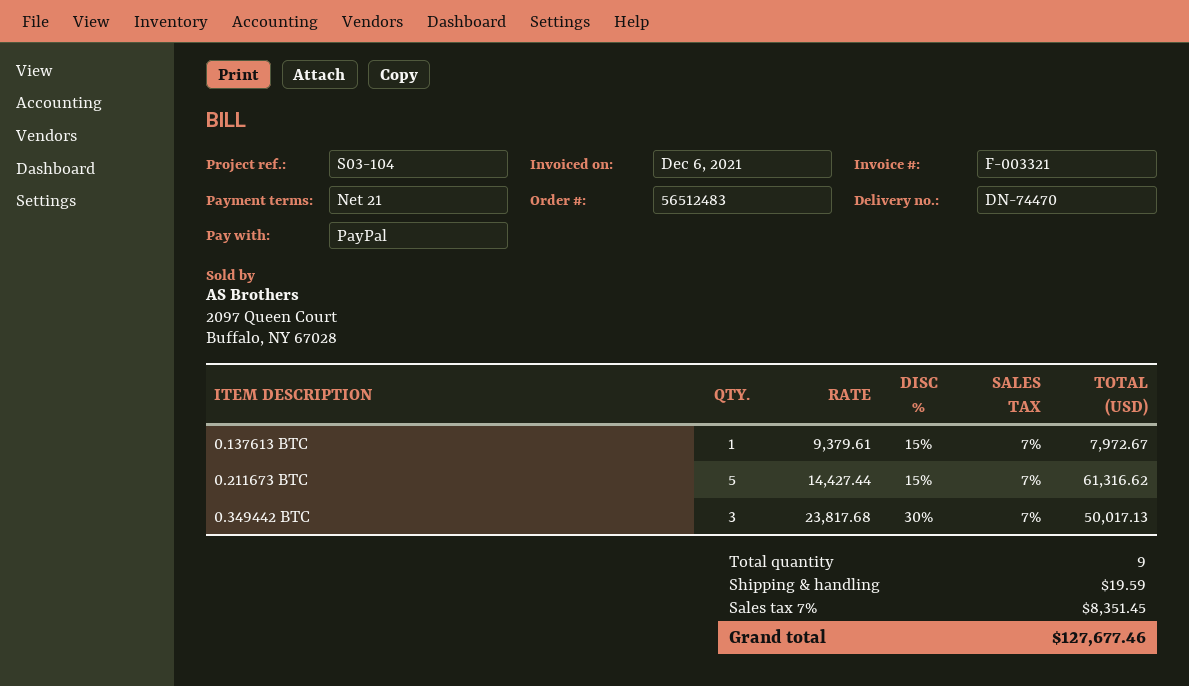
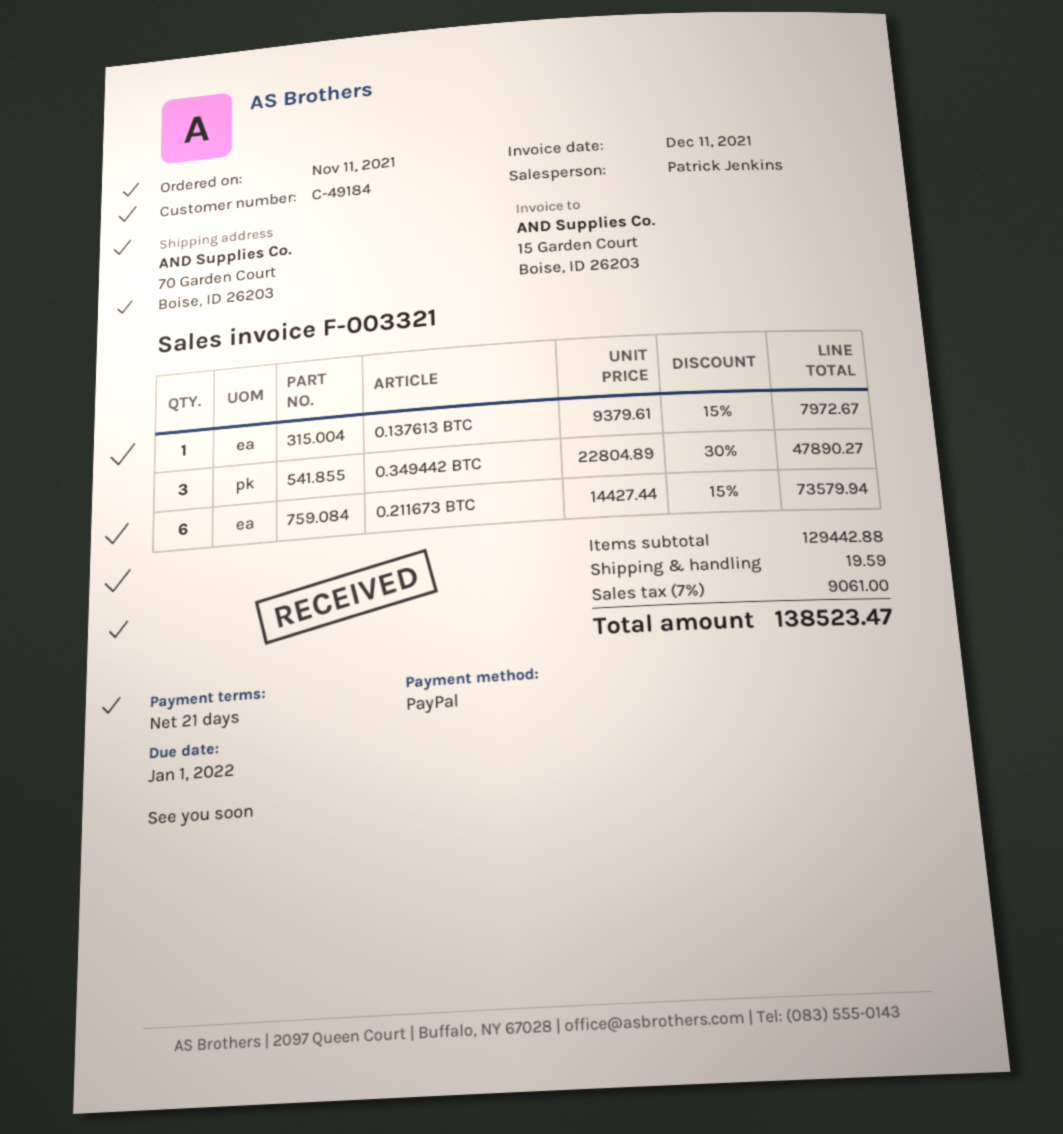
invoice date: 2021-12-06 -> 2021-12-11
0.211673 BTC: 5 x 14427.44 - 15% = 61316.62 -> 6 x 14427.44 - 15% = 73579.94
0.349442 BTC: 3 x 23817.68 - 30% = 50017.13 -> 3 x 22804.89 - 30% = 47890.27
tax: 7% = 8351.45 -> 7% = 9061.00
total: 127677.46 -> 138523.47

